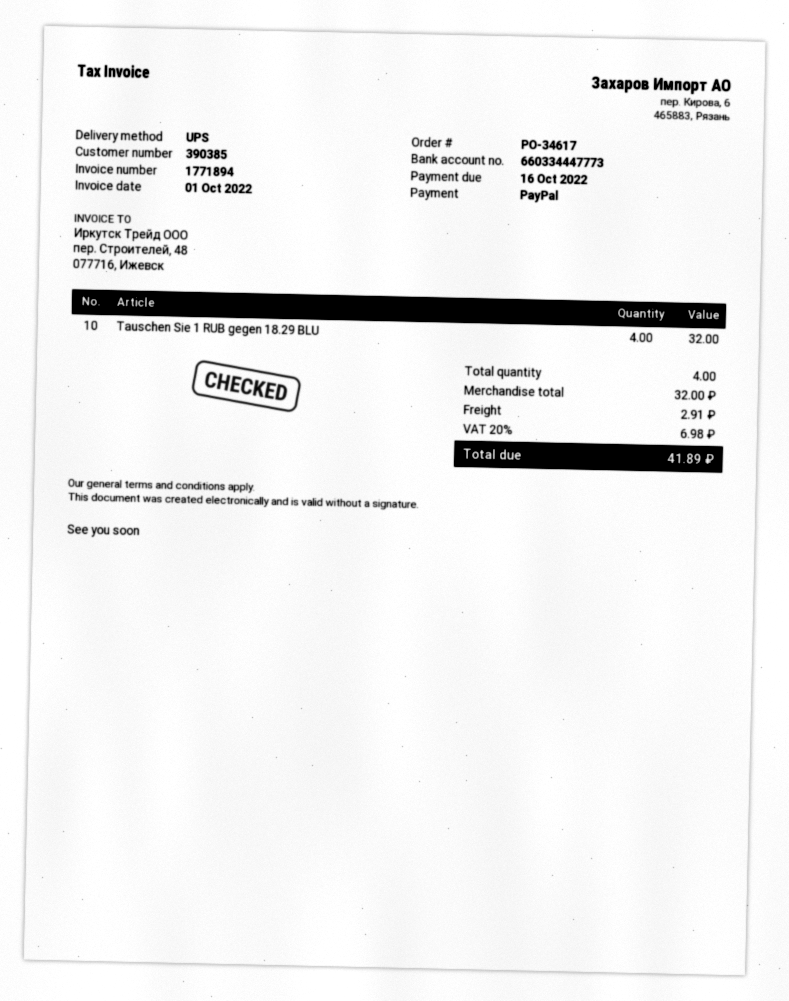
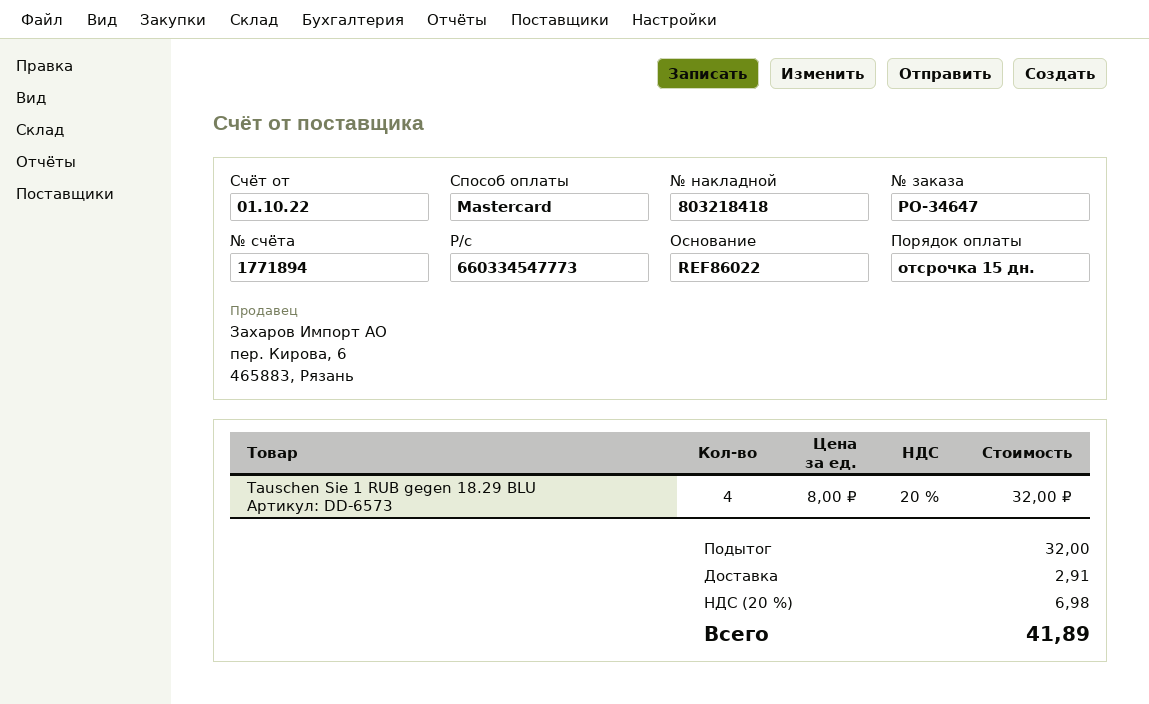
order number: PO-34617 -> PO-34647
payment method: PayPal -> Mastercard
bank account: 660334447773 -> 660334547773

